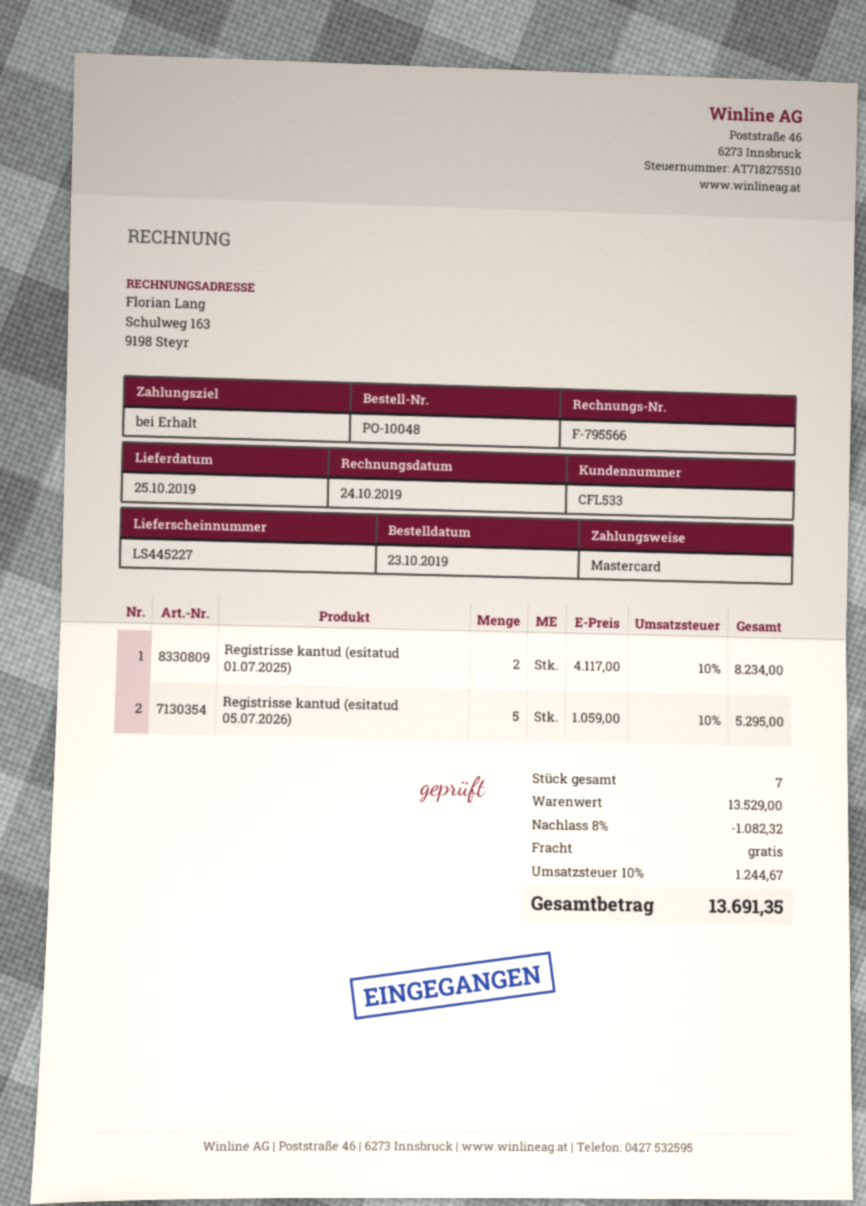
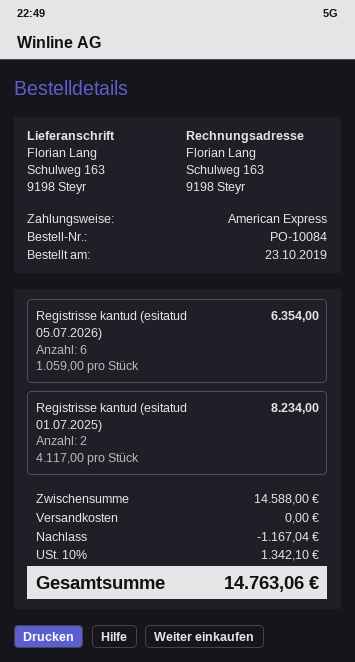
order number: PO-10048 -> PO-10084
payment method: Mastercard -> American Express
Registrisse kantud (esitatud 05.07.2026): 5 x 1059.00 = 5295.00 -> 6 x 1059.00 = 6354.00
subtotal: 13529.00 -> 14588.00
discount: 1082.32 -> 1167.04
tax: 10% = 1244.67 -> 10% = 1342.10
total: 13691.35 -> 14763.06

